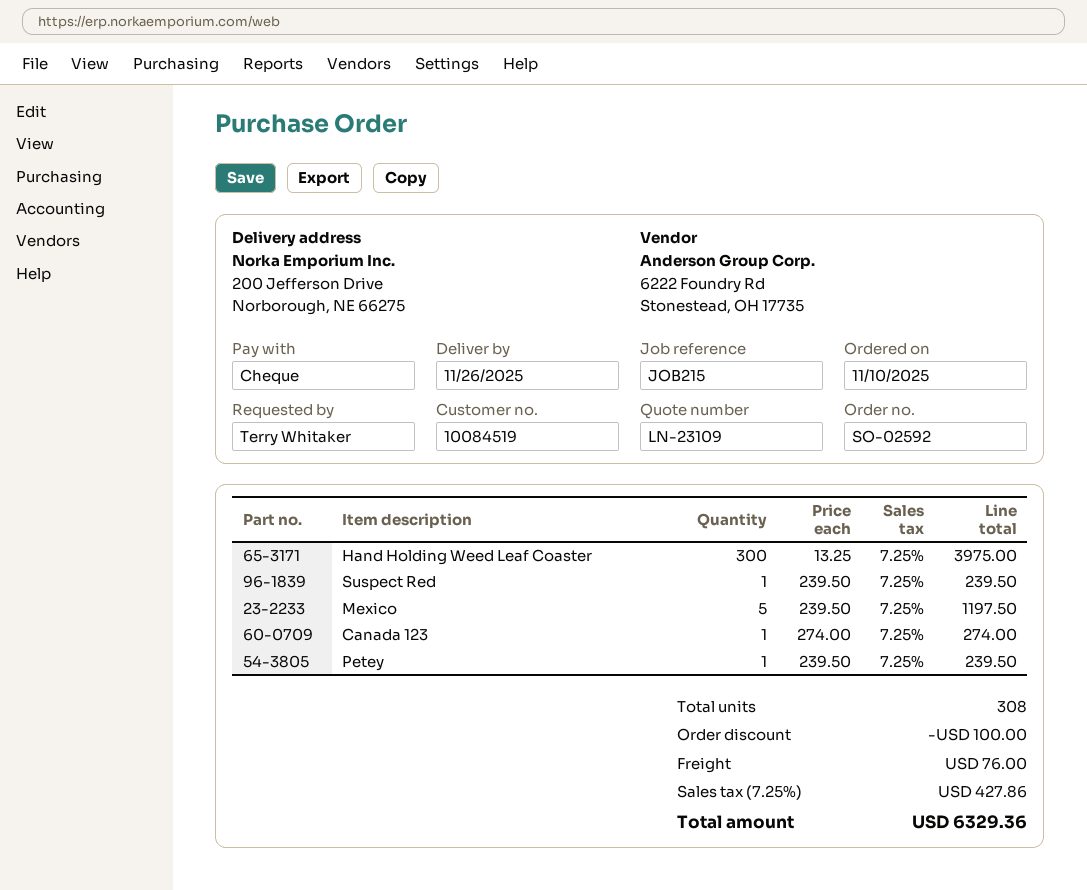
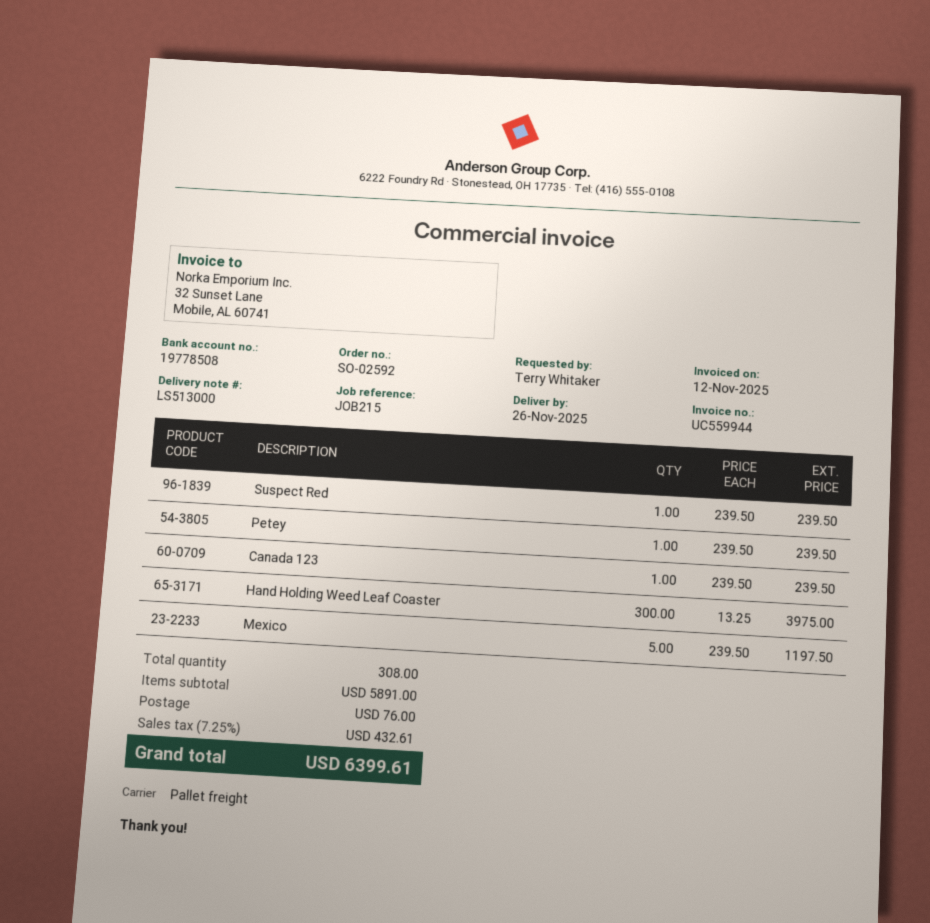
Canada 123: 1 x 274.00 = 274.00 -> 1 x 239.50 = 239.50
discount: 100.00 -> none
tax: 7.25% = 427.86 -> 7.25% = 432.61
total: 6329.36 -> 6399.61

